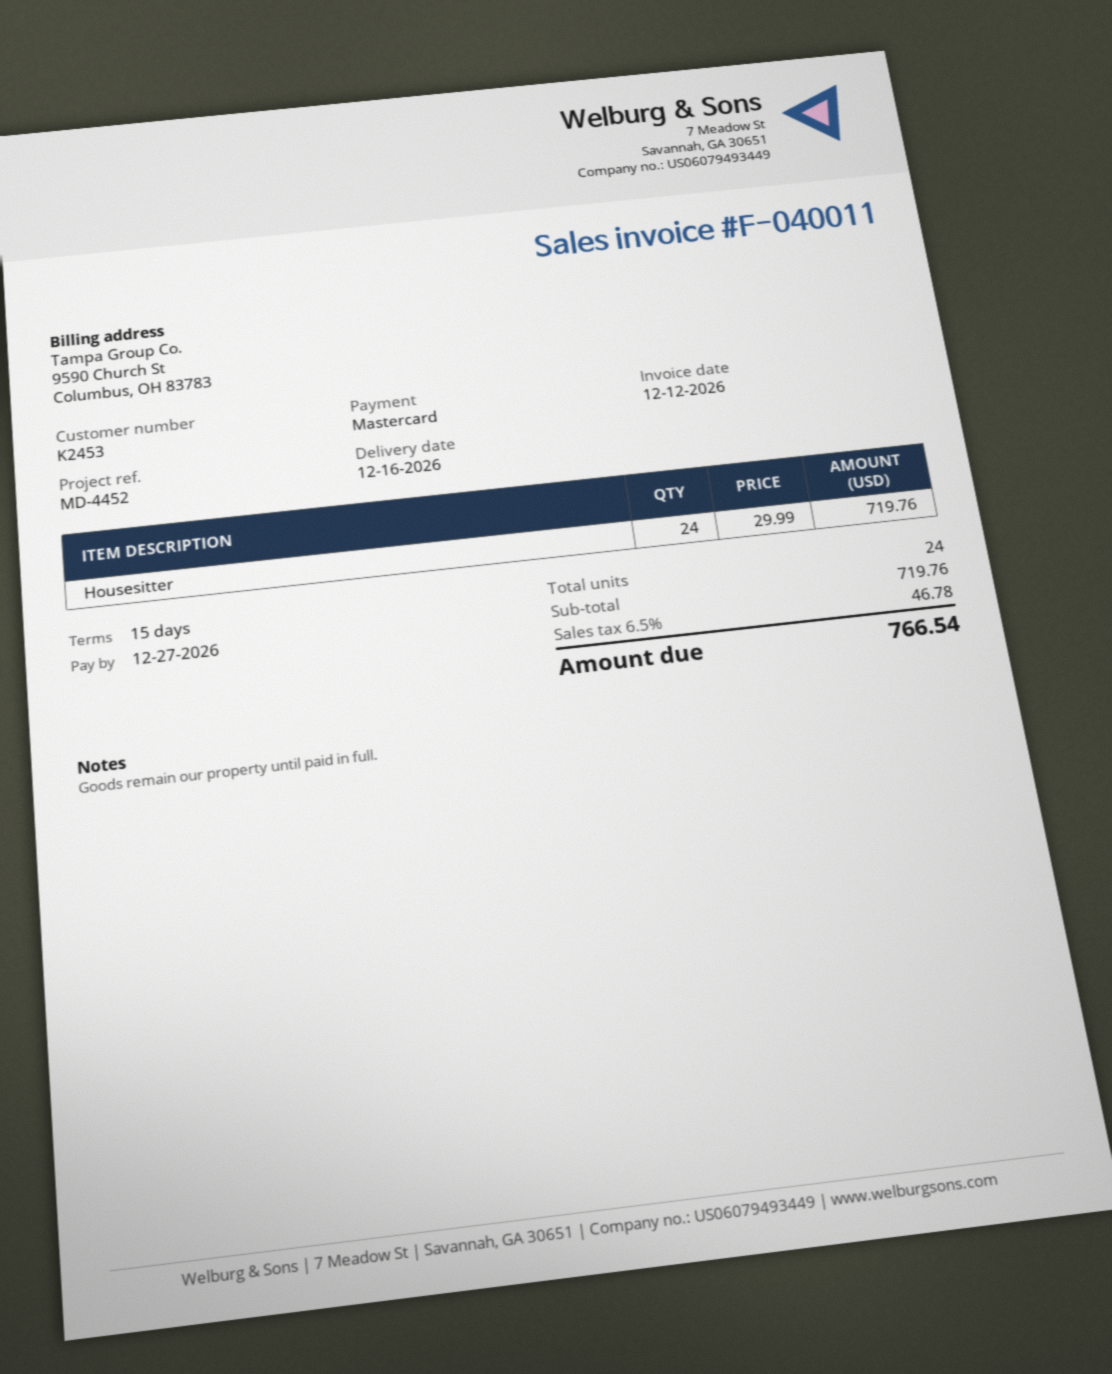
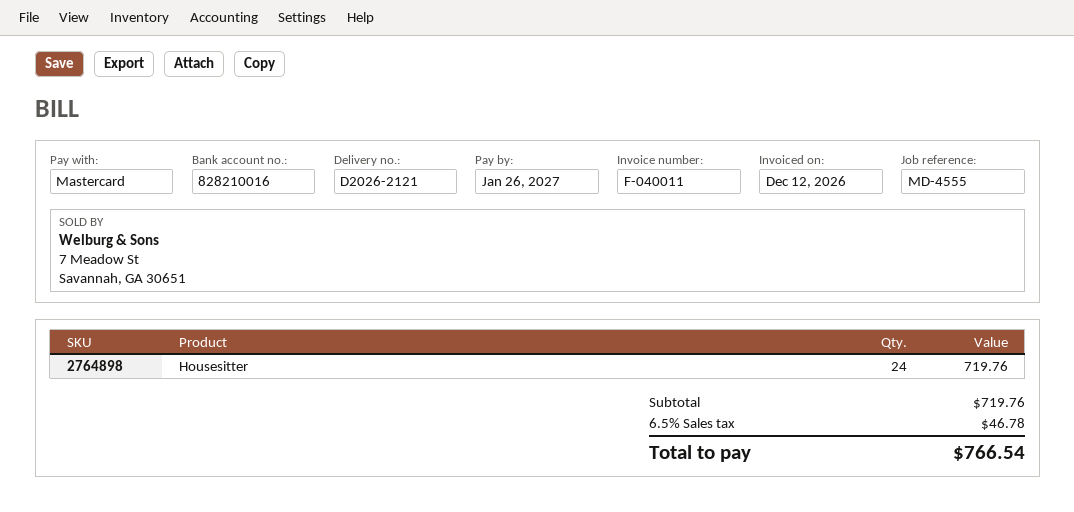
due date: 2026-12-27 -> 2027-01-26
reference: MD-4452 -> MD-4555

